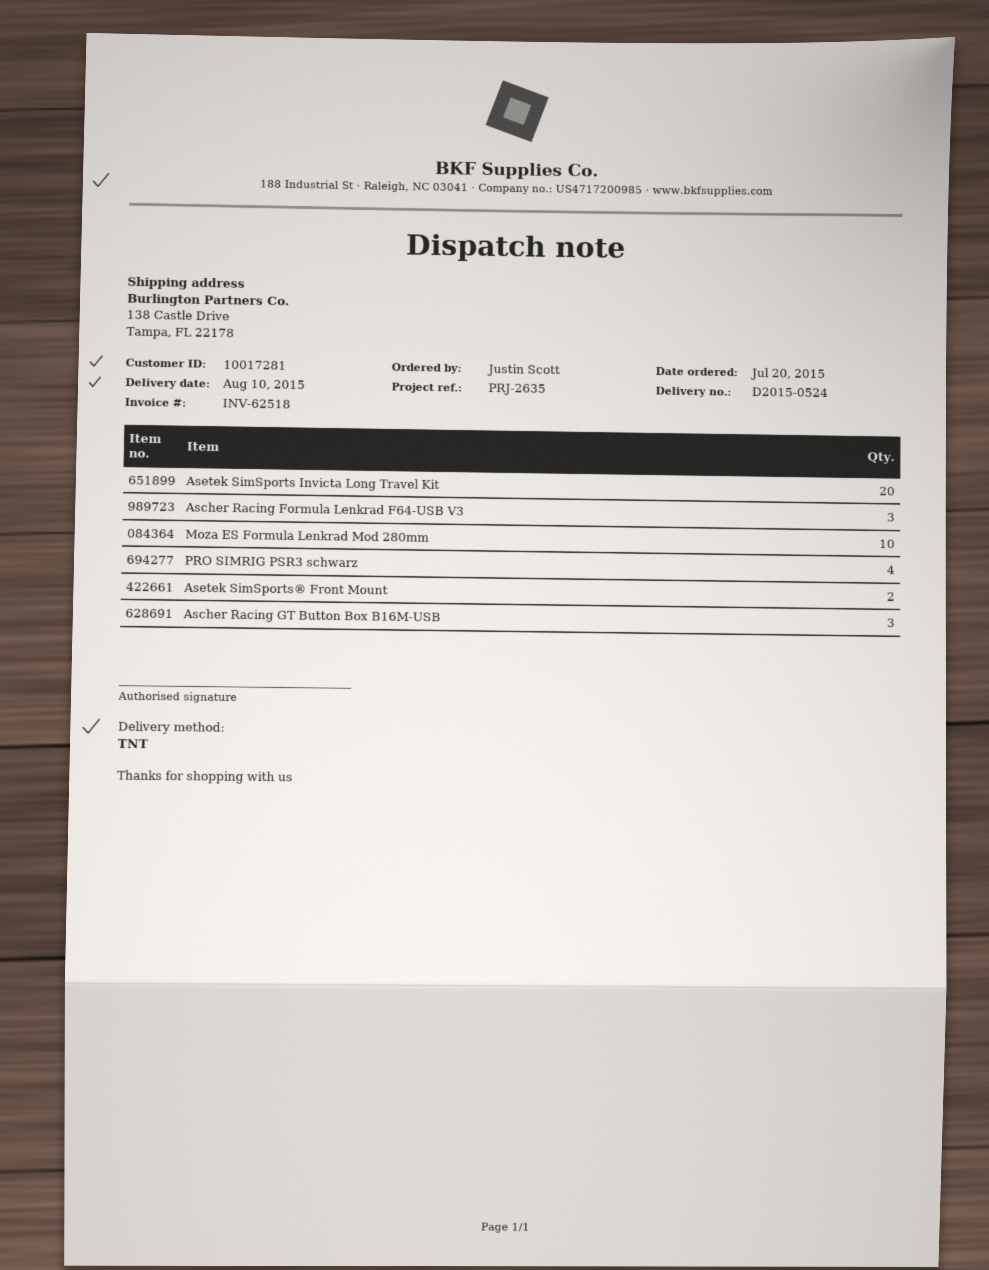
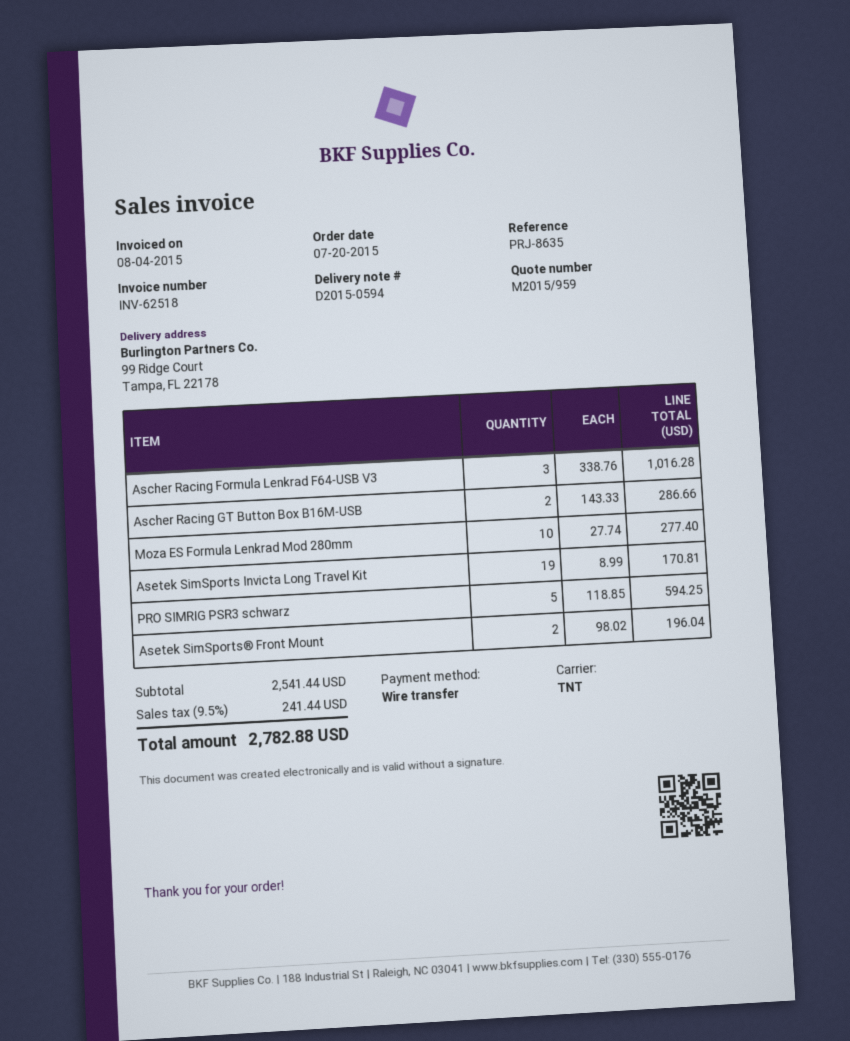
delivery note number: D2015-0524 -> D2015-0594
reference: PRJ-2635 -> PRJ-8635
ship to: 138 Castle Drive, Tampa, FL 22178 -> 99 Ridge Court, Tampa, FL 22178
Asetek SimSports Invicta Long Travel Kit: 20 -> 19
PRO SIMRIG PSR3 schwarz: 4 -> 5
Ascher Racing GT Button Box B16M-USB: 3 -> 2

